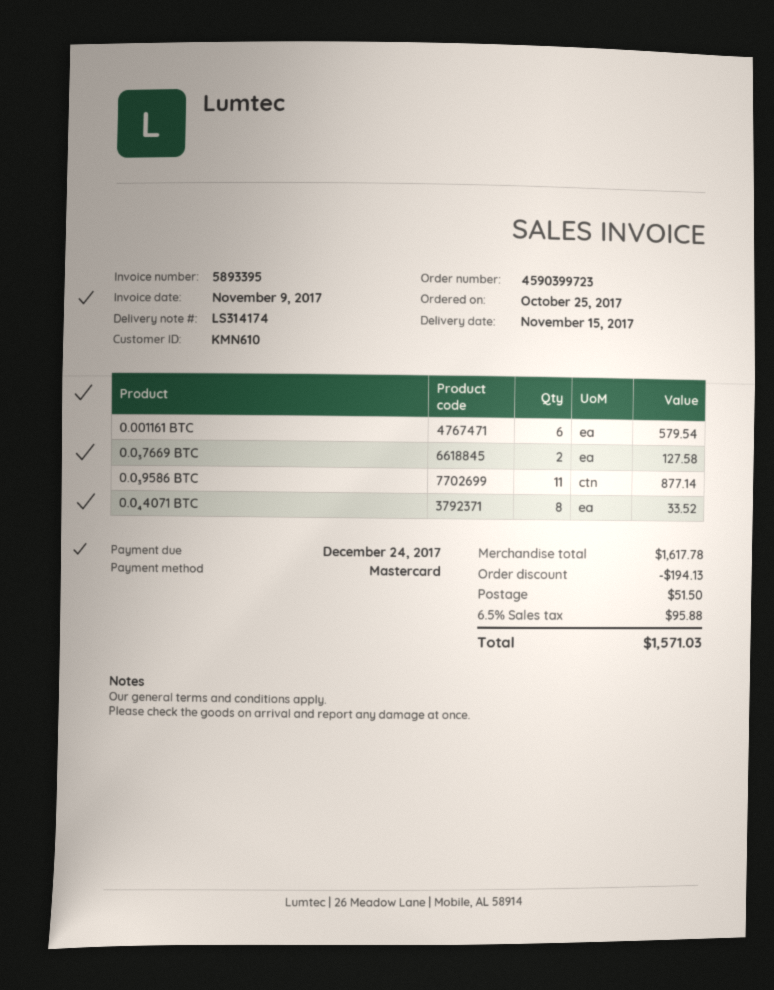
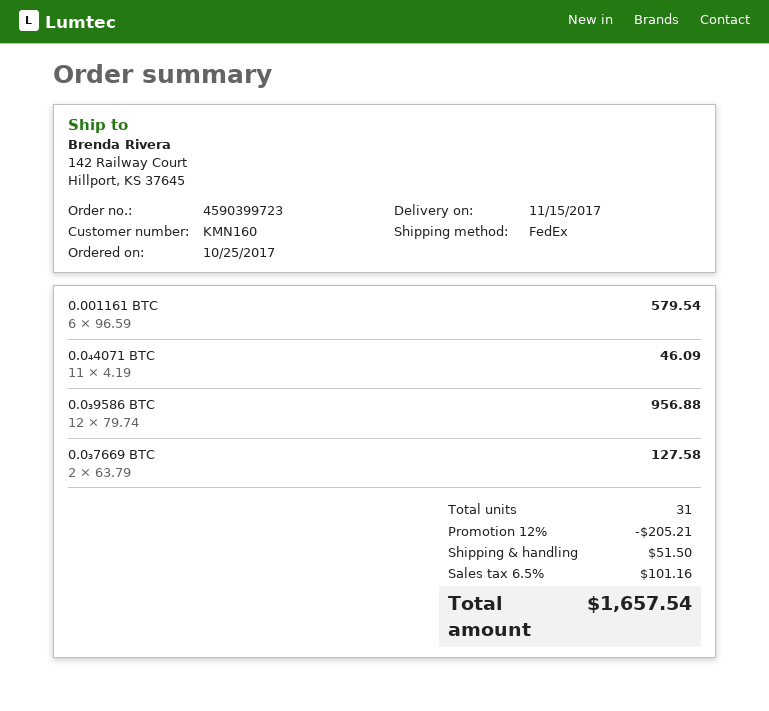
customer number: KMN610 -> KMN160
0.0₃9586 BTC: 11 for 877.14 -> 12 for 956.88
0.0₄4071 BTC: 8 for 33.52 -> 11 for 46.09
discount: 194.13 -> 205.21
tax: 6.5% = 95.88 -> 6.5% = 101.16
total: 1571.03 -> 1657.54

